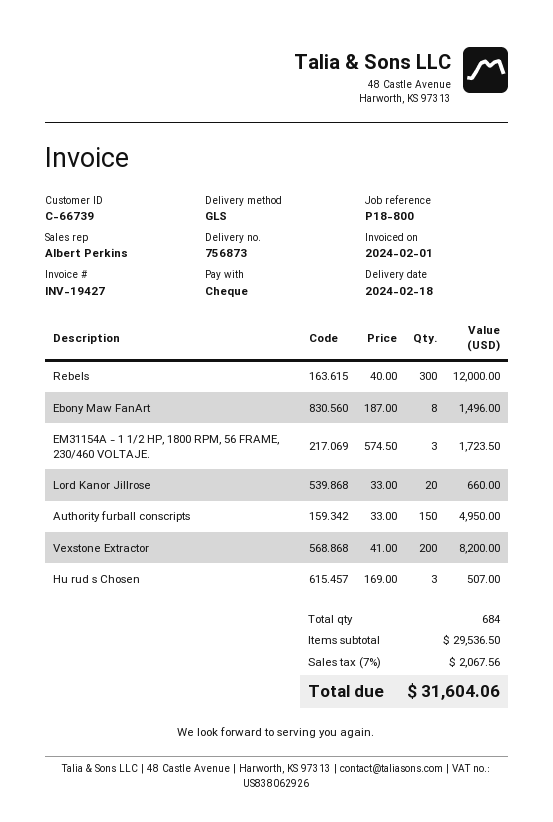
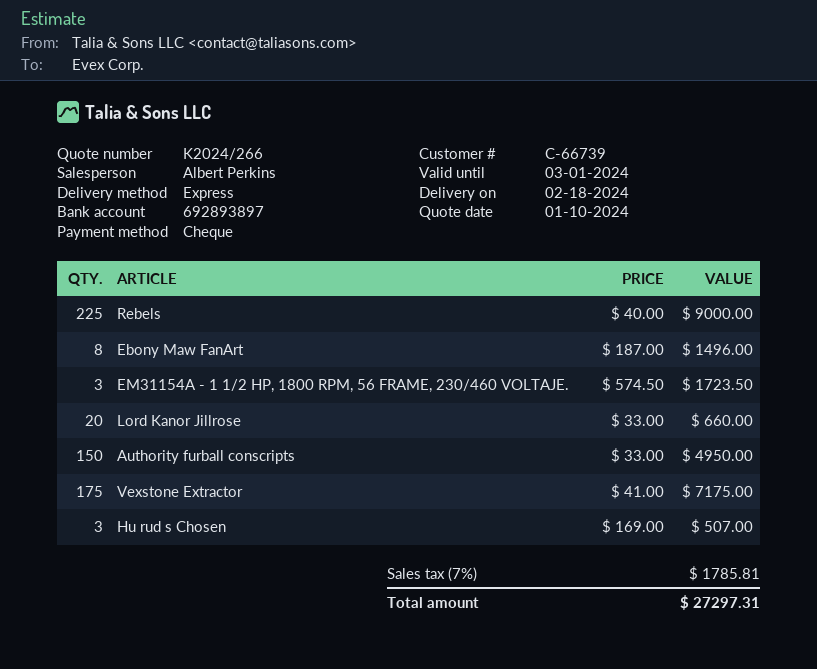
shipping method: GLS -> express
Rebels: 300 x 40.00 = 12000.00 -> 225 x 40.00 = 9000.00
Vexstone Extractor: 200 x 41.00 = 8200.00 -> 175 x 41.00 = 7175.00
tax: 7% = 2067.56 -> 7% = 1785.81
total: 31604.06 -> 27297.31

